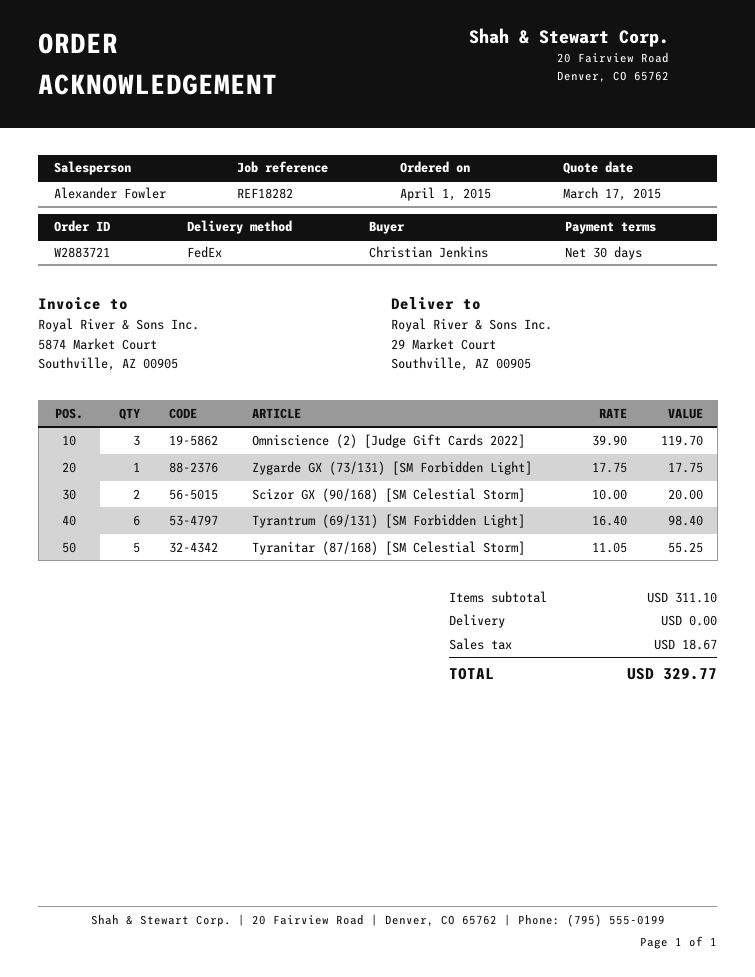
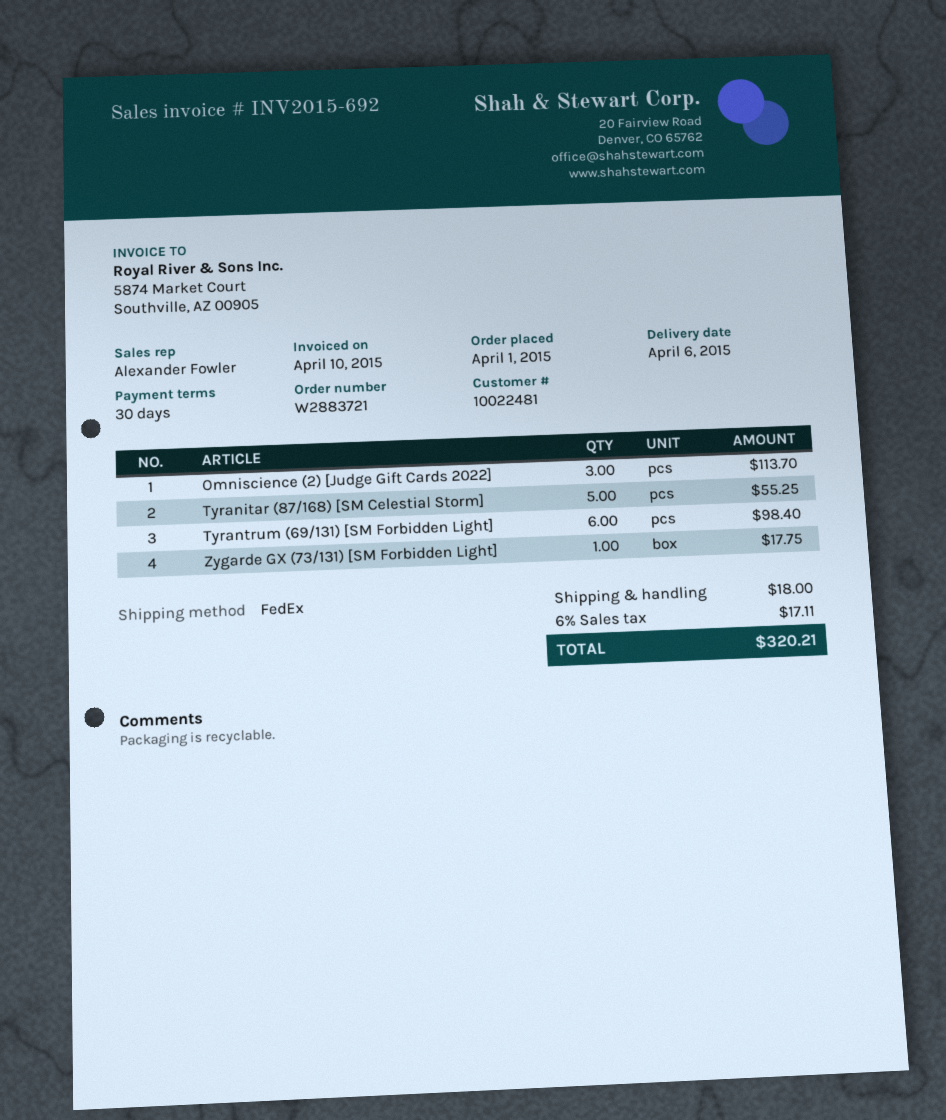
Omniscience (2) [Judge Gift Cards 2022]: 3 for 119.70 -> 3 for 113.70
Scizor GX (90/168) [SM Celestial Storm]: 2 for 20.00 -> none
shipping: 0.00 -> 18.00
tax: 18.67 -> 17.11
total: 329.77 -> 320.21

